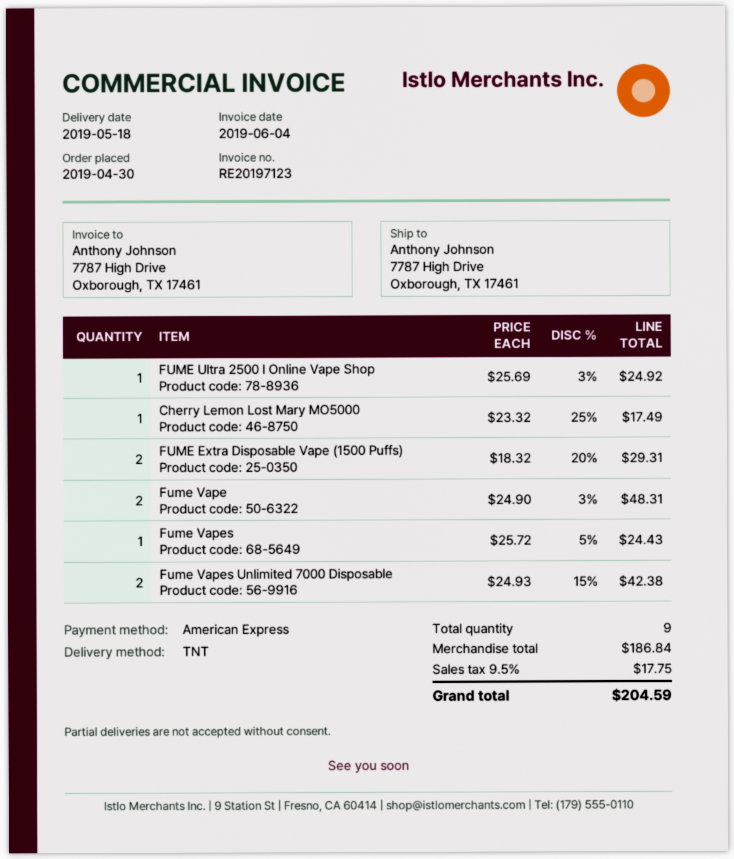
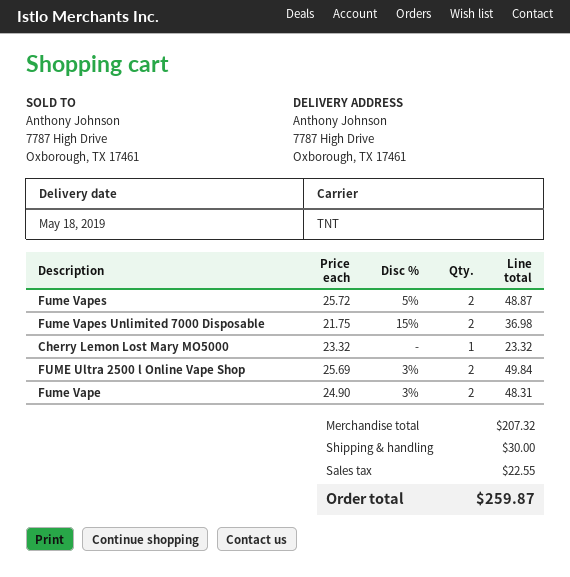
FUME Ultra 2500 l Online Vape Shop: 1 x 25.69 - 3% = 24.92 -> 2 x 25.69 - 3% = 49.84
Cherry Lemon Lost Mary MO5000: 1 x 23.32 - 25% = 17.49 -> 1 x 23.32 = 23.32
FUME Extra Disposable Vape (1500 Puffs): 2 x 18.32 - 20% = 29.31 -> none
Fume Vapes: 1 x 25.72 - 5% = 24.43 -> 2 x 25.72 - 5% = 48.87
Fume Vapes Unlimited 7000 Disposable: 2 x 24.93 - 15% = 42.38 -> 2 x 21.75 - 15% = 36.98
subtotal: 186.84 -> 207.32
shipping: none -> 30.00
tax: 17.75 -> 22.55
total: 204.59 -> 259.87

